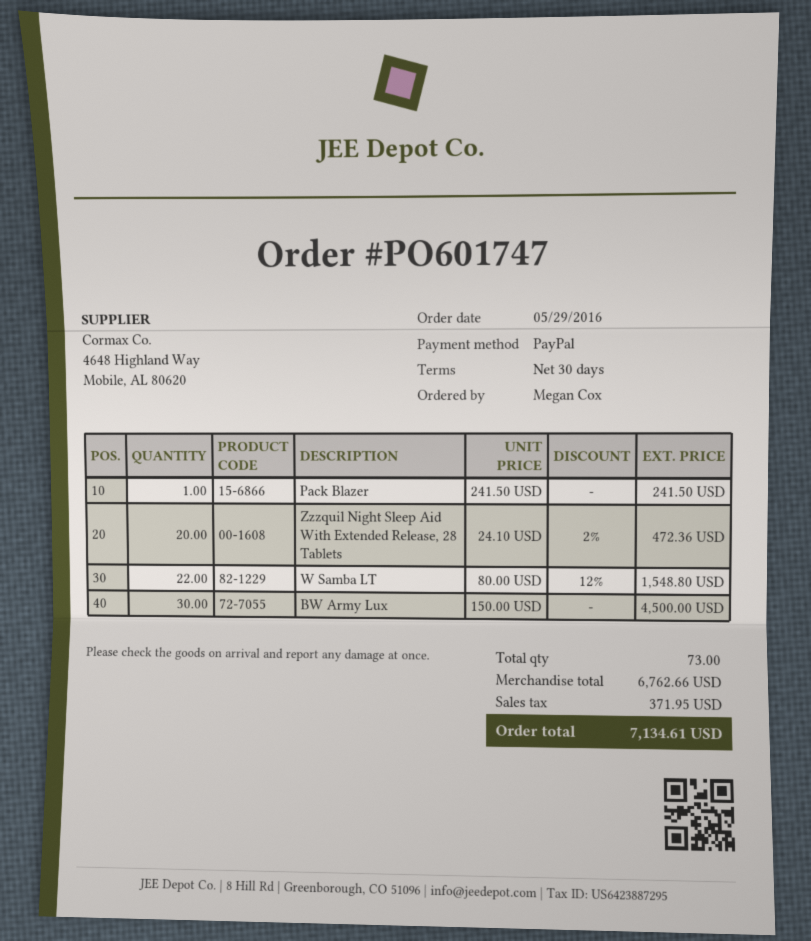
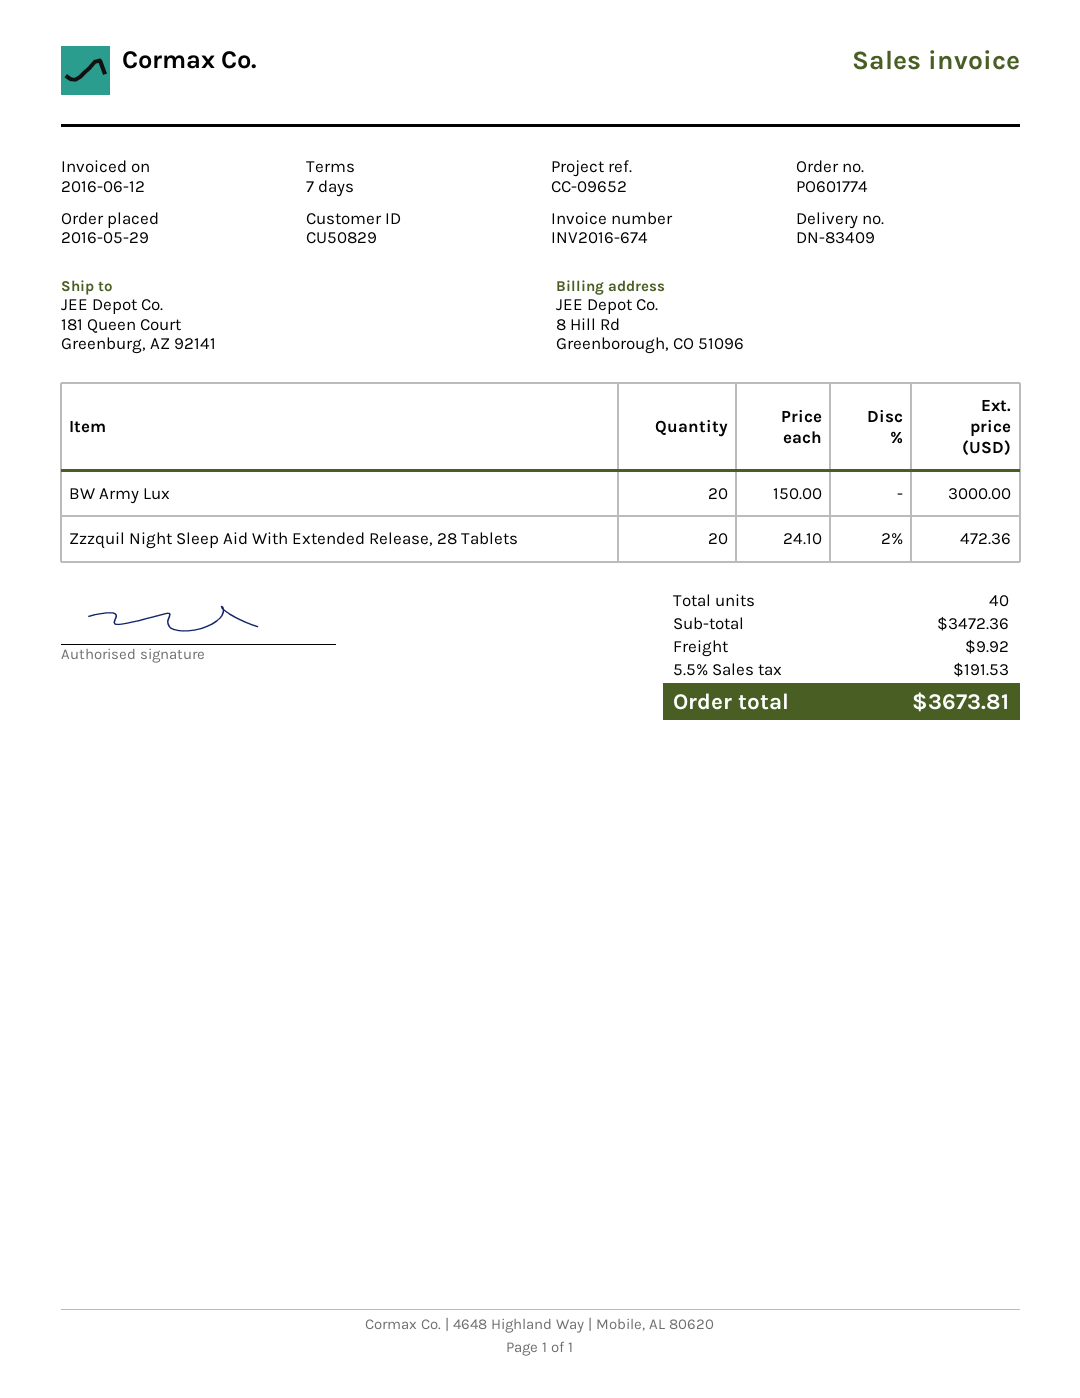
order number: PO601747 -> PO601774
payment terms: 30 days -> 7 days
Pack Blazer: 1 x 241.50 = 241.50 -> none
W Samba LT: 22 x 80.00 - 12% = 1548.80 -> none
BW Army Lux: 30 x 150.00 = 4500.00 -> 20 x 150.00 = 3000.00
total quantity: 73 -> 40
subtotal: 6762.66 -> 3472.36
shipping: none -> 9.92
tax: 371.95 -> 191.53
total: 7134.61 -> 3673.81

